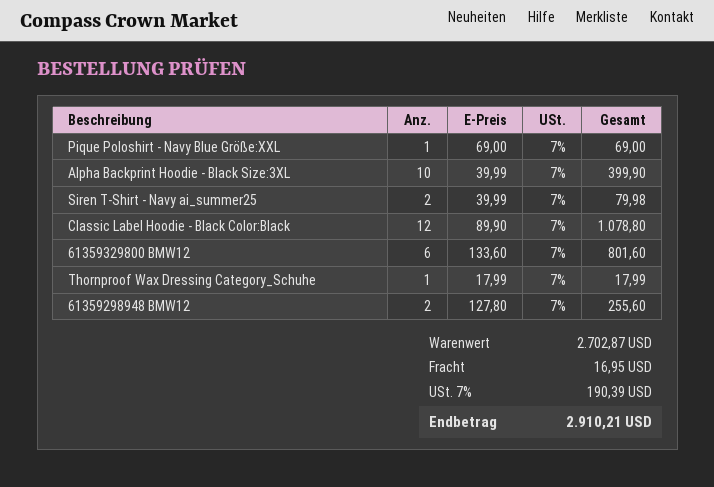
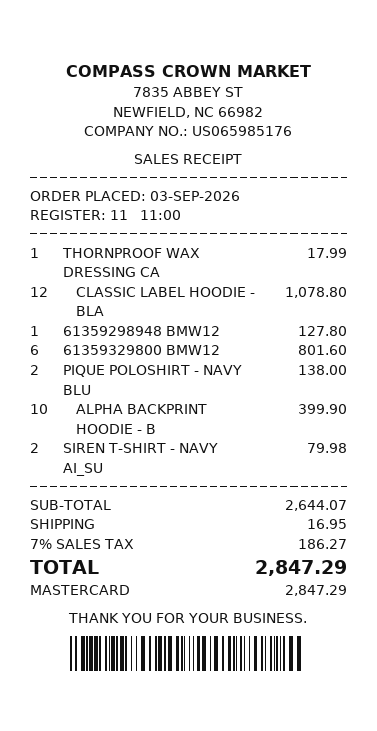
Pique Poloshirt - Navy Blue Größe:XXL: 1 for 69.00 -> 2 for 138.00
61359298948 BMW12: 2 for 255.60 -> 1 for 127.80
subtotal: 2702.87 -> 2644.07
tax: 7% = 190.39 -> 7% = 186.27
total: 2910.21 -> 2847.29

